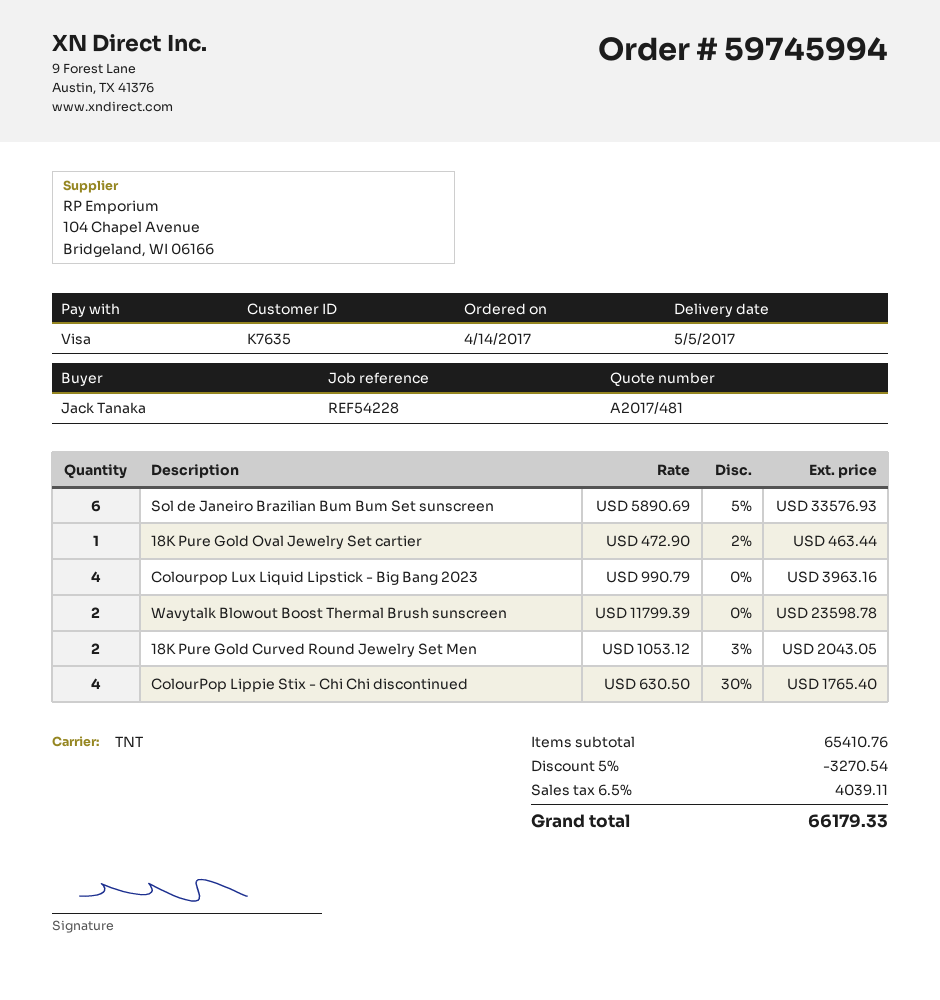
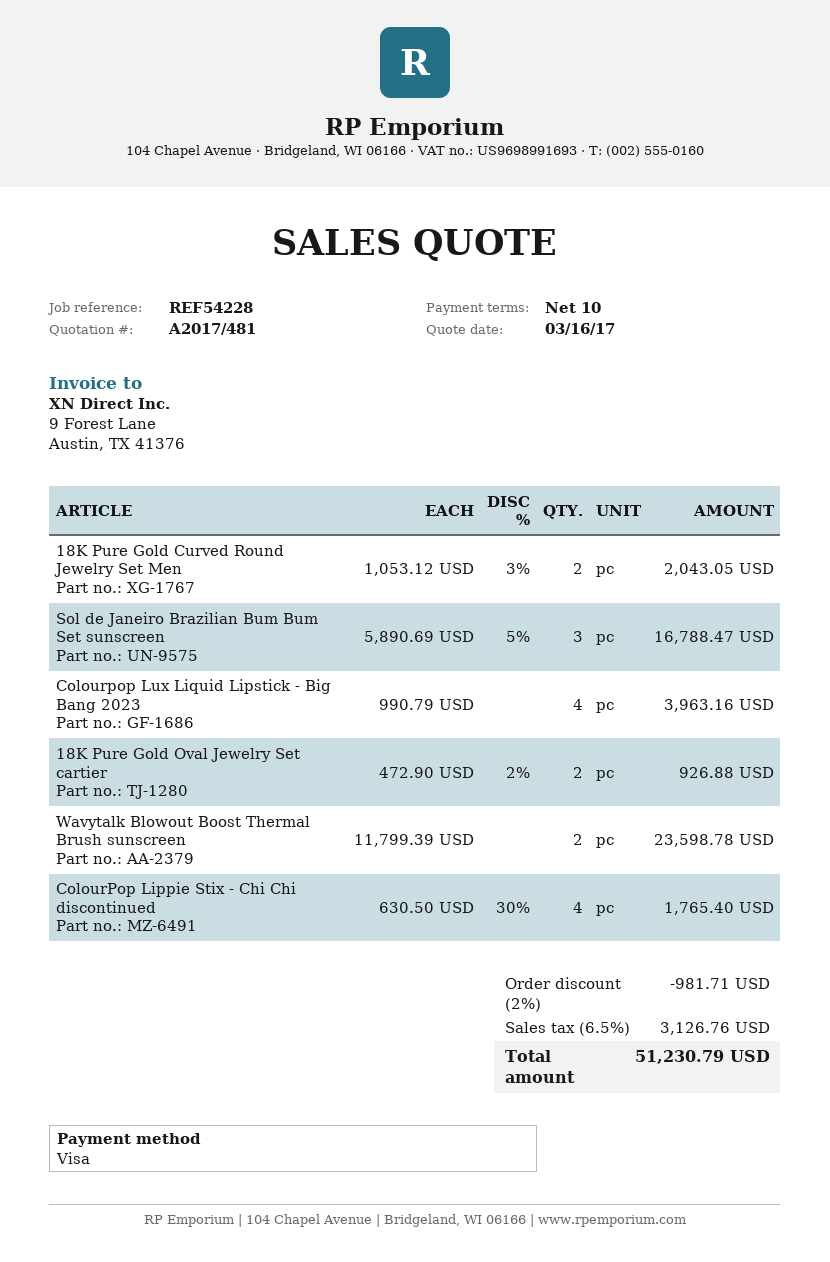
Sol de Janeiro Brazilian Bum Bum Set sunscreen: 6 x 5890.69 - 5% = 33576.93 -> 3 x 5890.69 - 5% = 16788.47
18K Pure Gold Oval Jewelry Set cartier: 1 x 472.90 - 2% = 463.44 -> 2 x 472.90 - 2% = 926.88
discount: 5% = 3270.54 -> 2% = 981.71
tax: 6.5% = 4039.11 -> 6.5% = 3126.76
total: 66179.33 -> 51230.79

